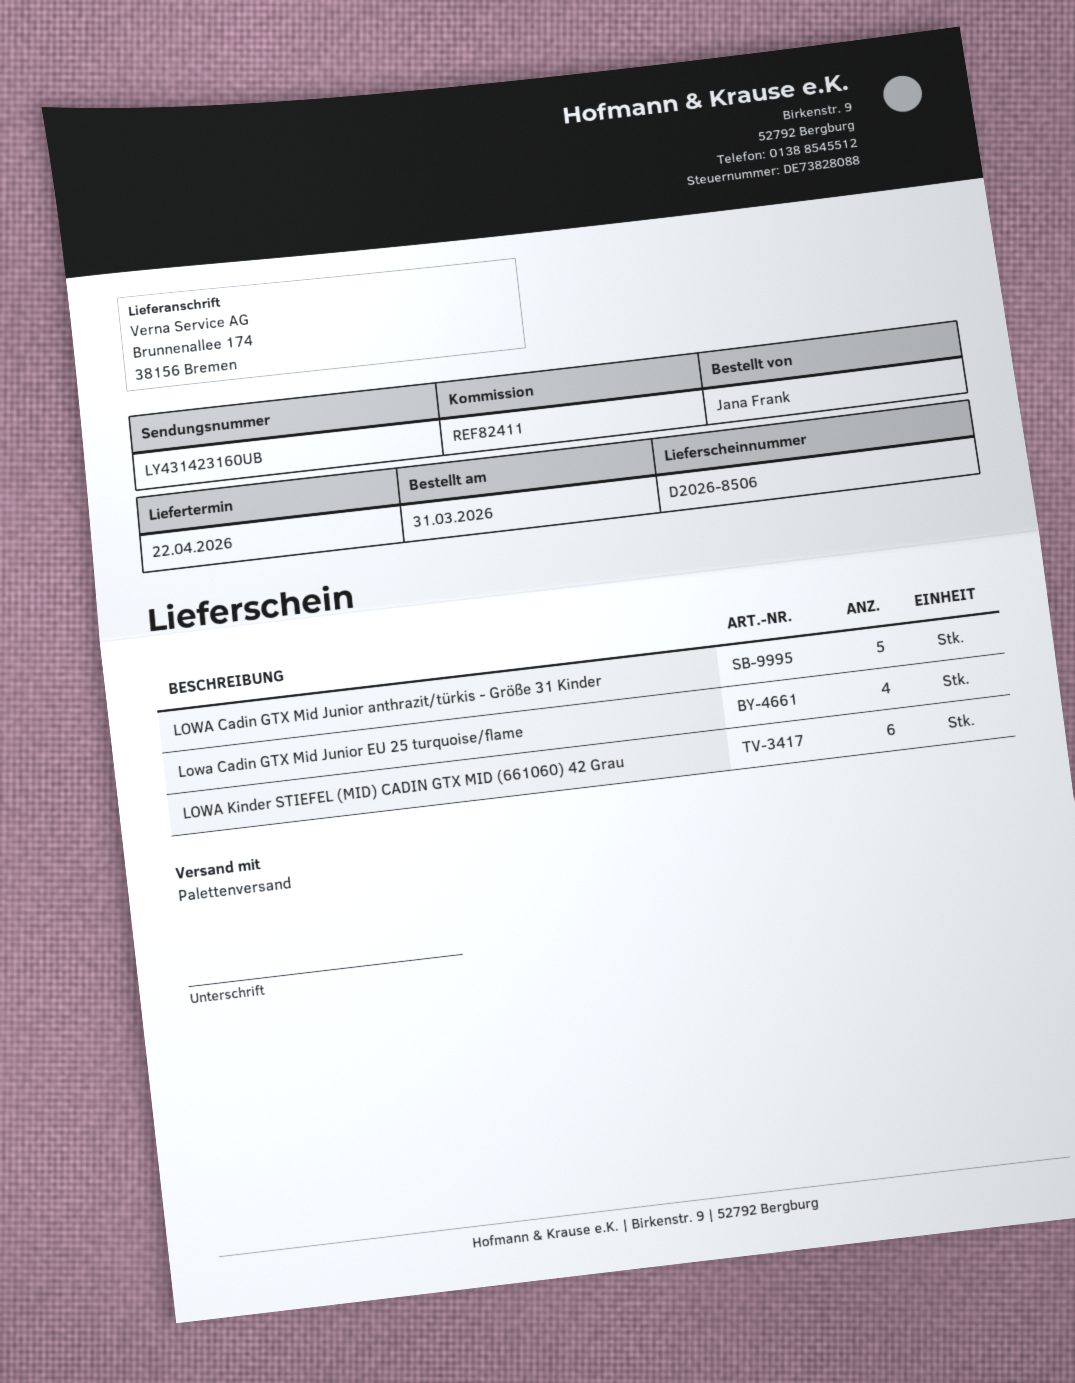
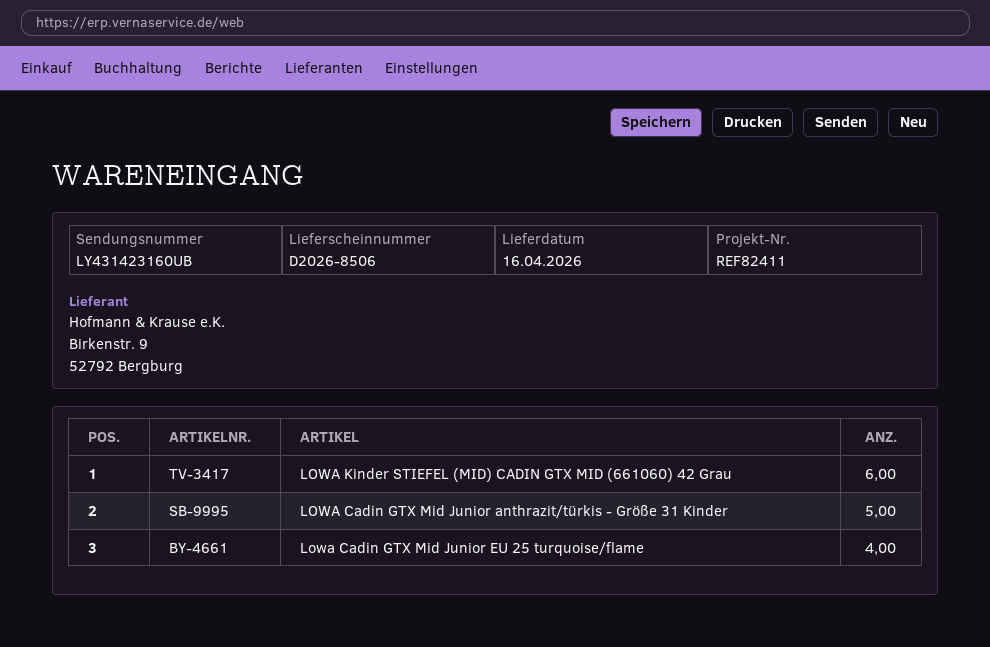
delivery date: 2026-04-22 -> 2026-04-16

